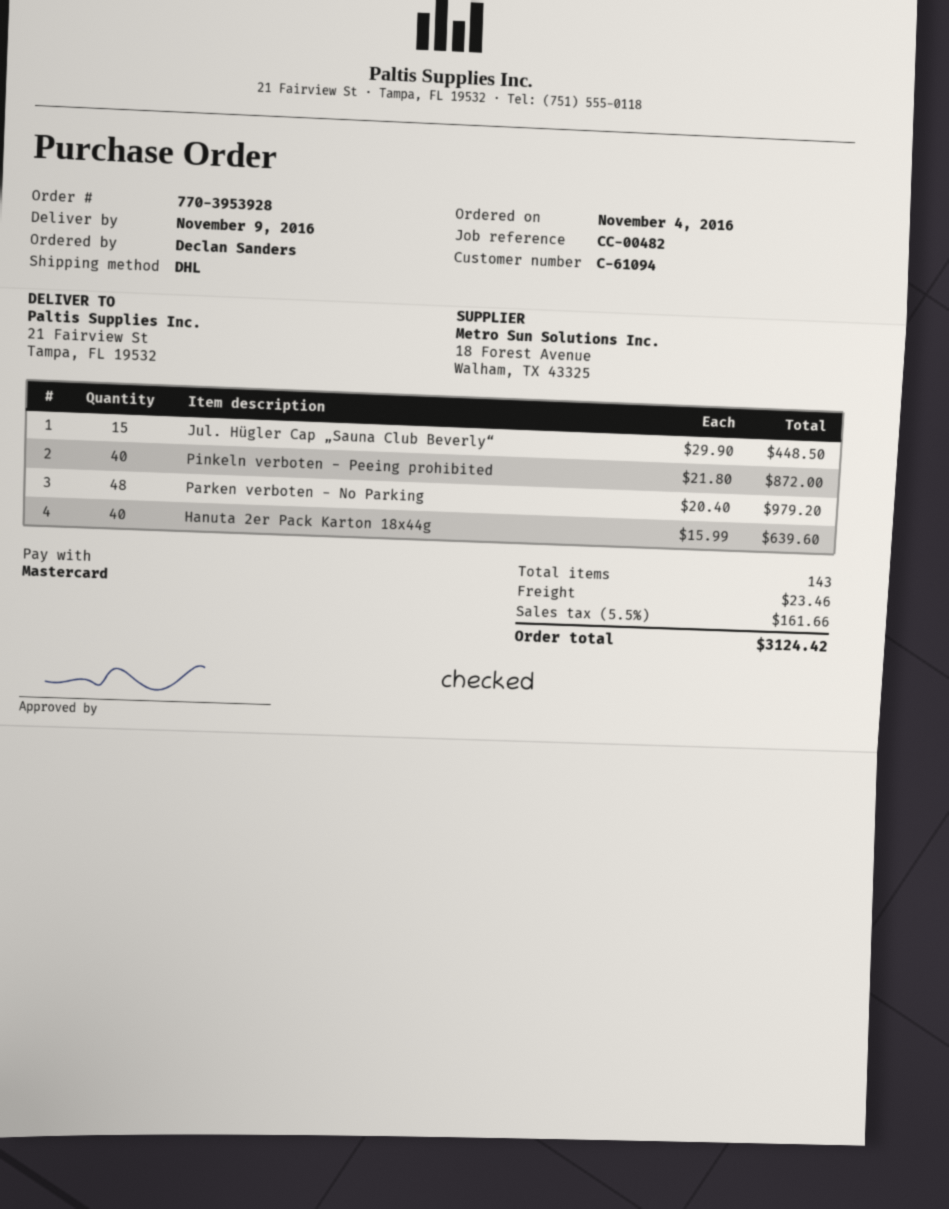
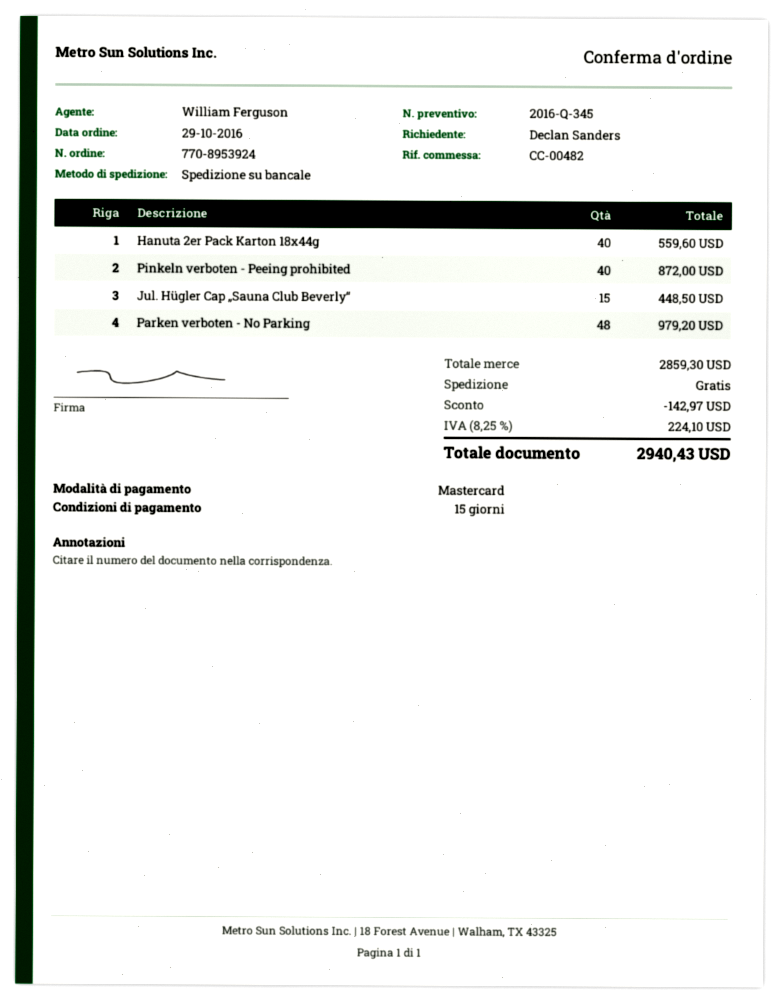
order number: 770-3953928 -> 770-8953924
order date: 2016-11-04 -> 2016-10-29
shipping method: DHL -> pallet freight
Hanuta 2er Pack Karton 18x44g: 40 for 639.60 -> 40 for 559.60
discount: none -> 142.97
shipping: 23.46 -> 0.00
tax: 5.5% = 161.66 -> 8.25% = 224.10
total: 3124.42 -> 2940.43

